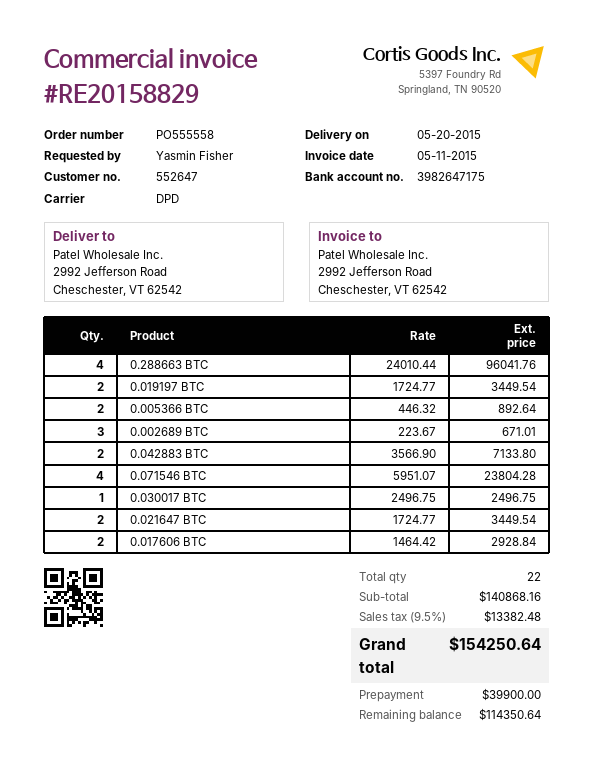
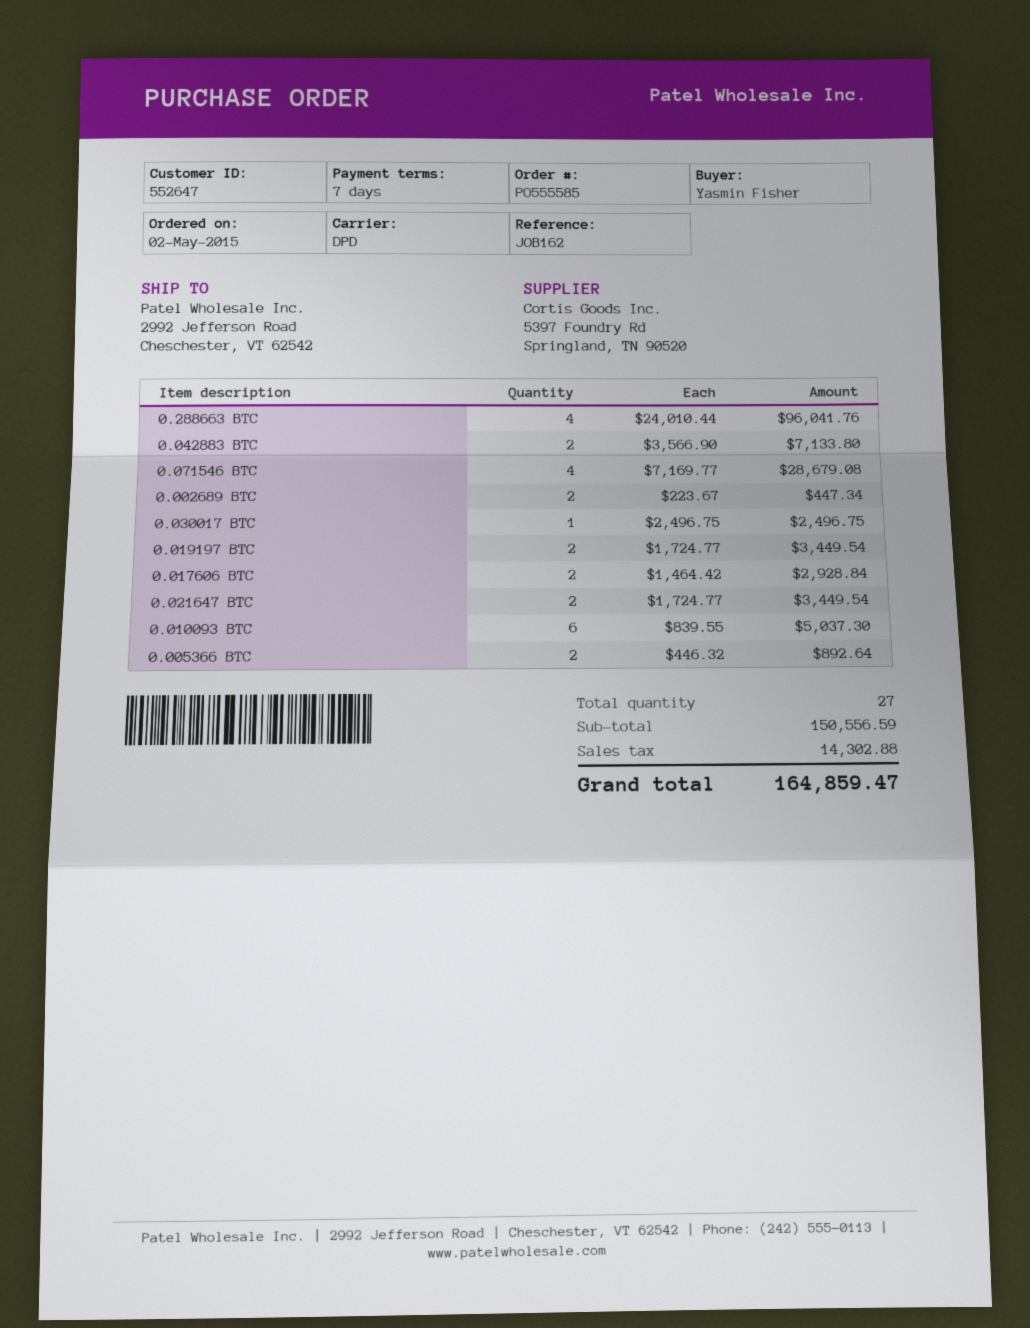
order number: PO555558 -> PO555585
0.002689 BTC: 3 x 223.67 = 671.01 -> 2 x 223.67 = 447.34
0.071546 BTC: 4 x 5951.07 = 23804.28 -> 4 x 7169.77 = 28679.08
0.010093 BTC: none -> 6 x 839.55 = 5037.30
total quantity: 22 -> 27
subtotal: 140868.16 -> 150556.59
tax: 13382.48 -> 14302.88
total: 154250.64 -> 164859.47

